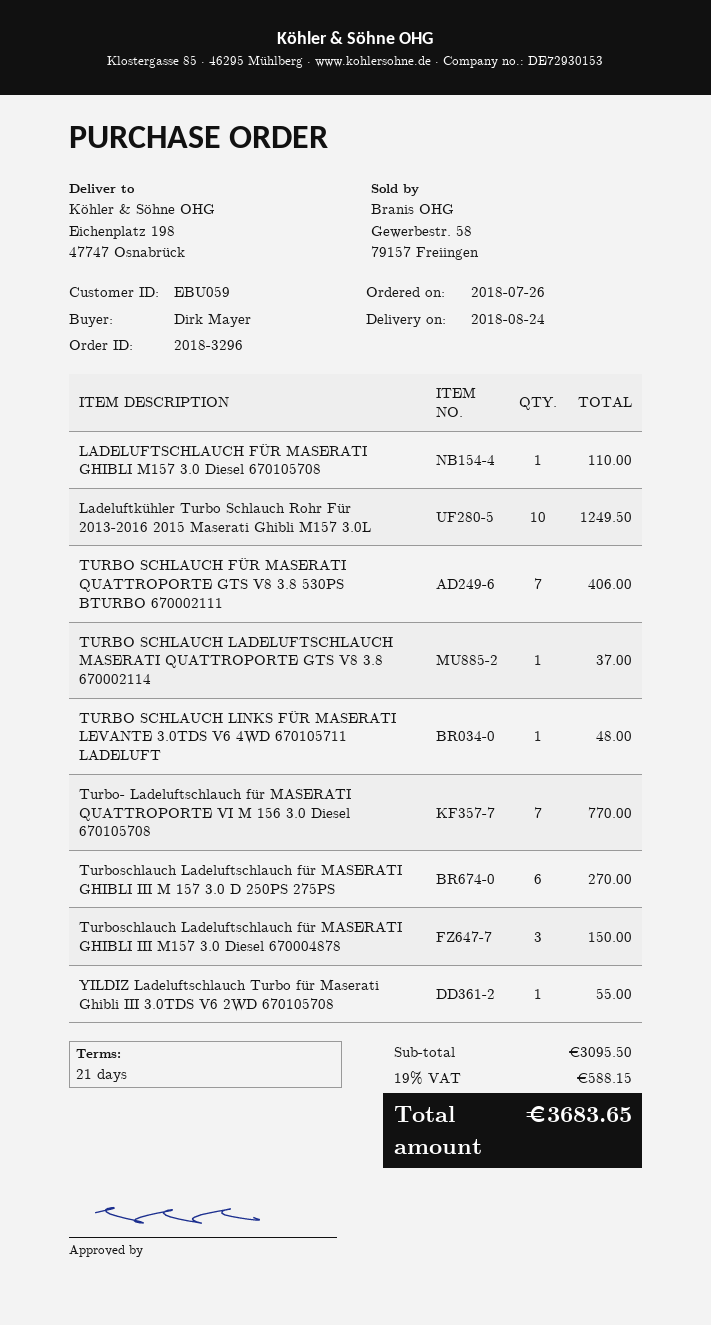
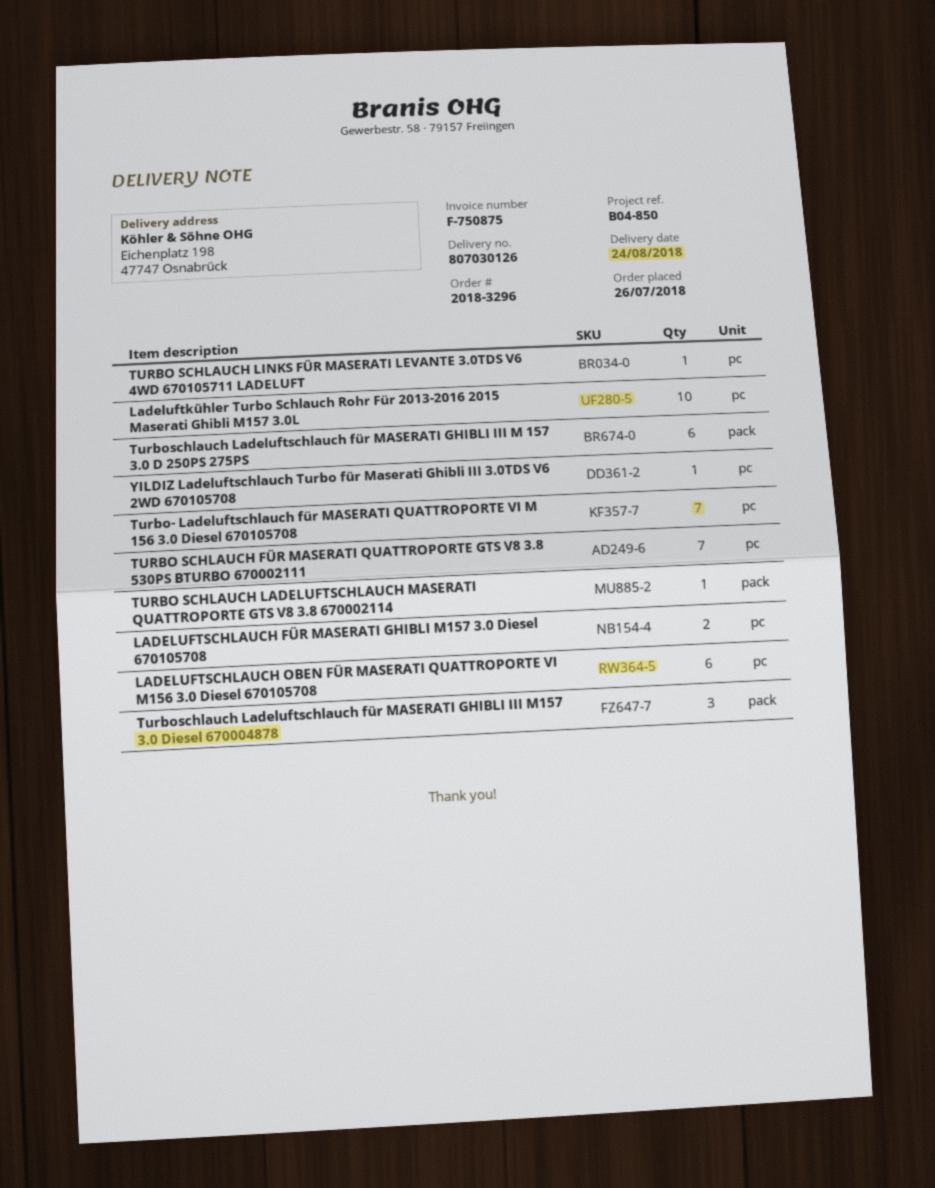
LADELUFTSCHLAUCH FÜR MASERATI GHIBLI M157 3.0 Diesel 670105708: 1 -> 2
LADELUFTSCHLAUCH OBEN FÜR MASERATI QUATTROPORTE VI M156 3.0 Diesel 670105708: none -> 6

